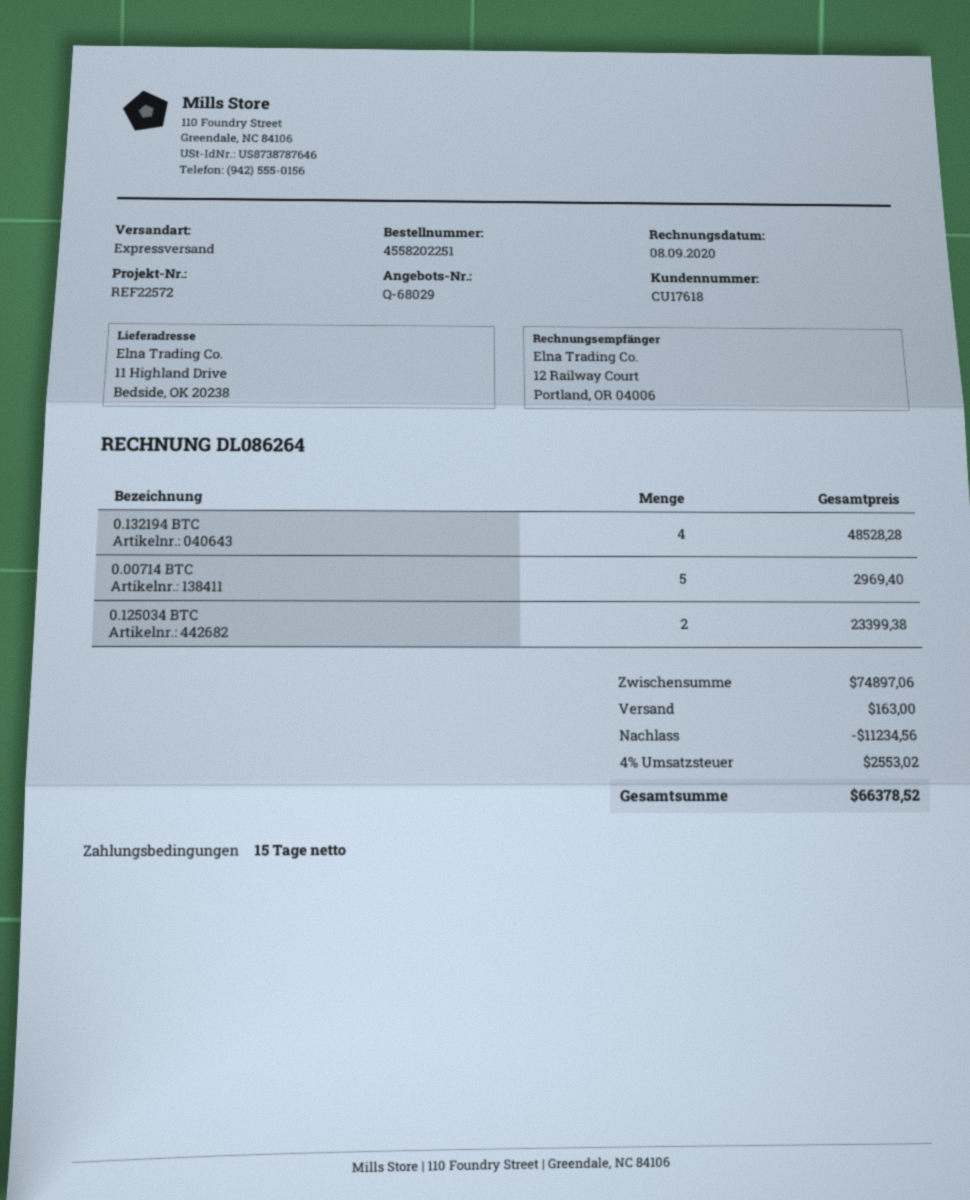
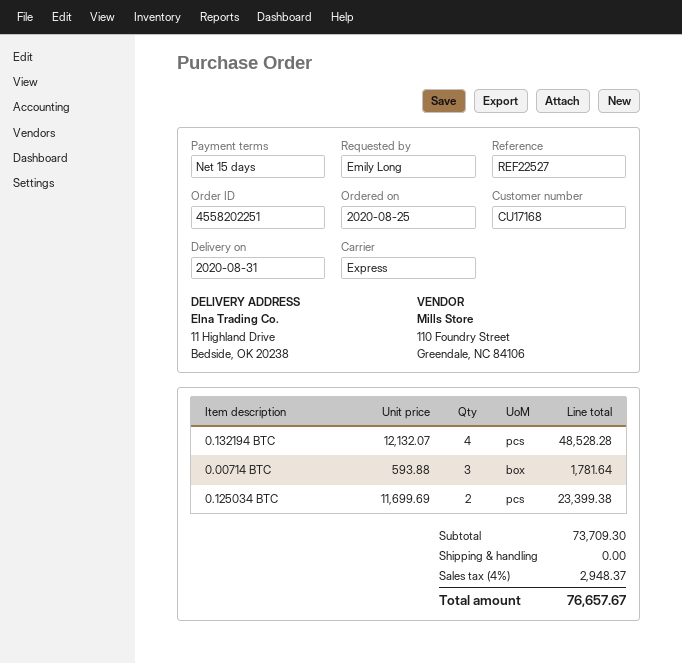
customer number: CU17618 -> CU17168
reference: REF22572 -> REF22527
0.00714 BTC: 5 for 2969.40 -> 3 for 1781.64
subtotal: 74897.06 -> 73709.30
discount: 11234.56 -> none
shipping: 163.00 -> 0.00
tax: 4% = 2553.02 -> 4% = 2948.37
total: 66378.52 -> 76657.67

